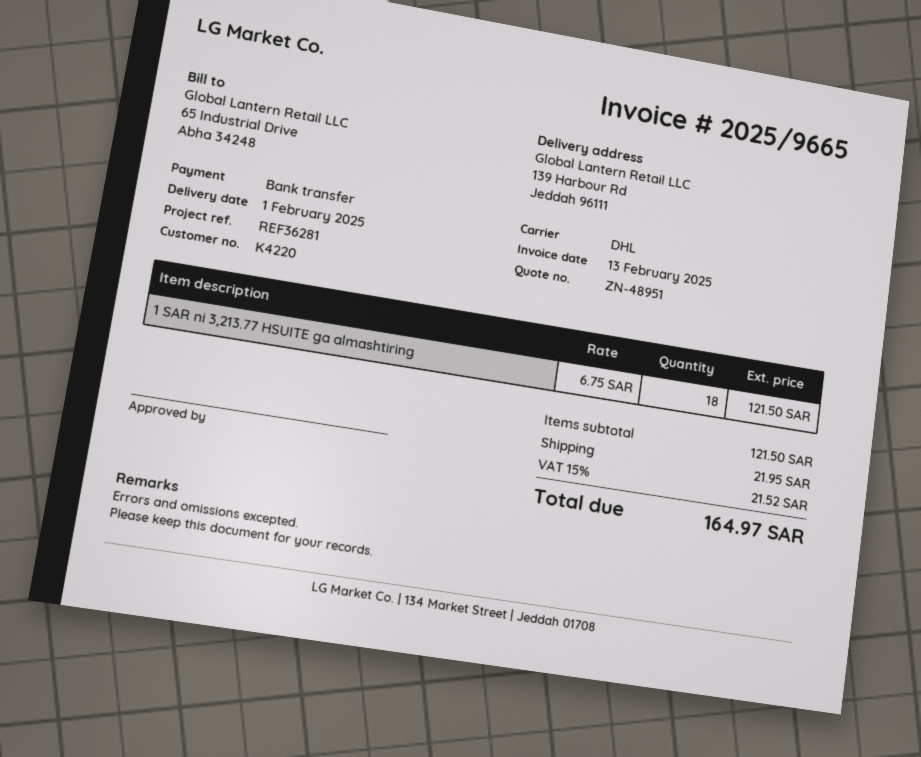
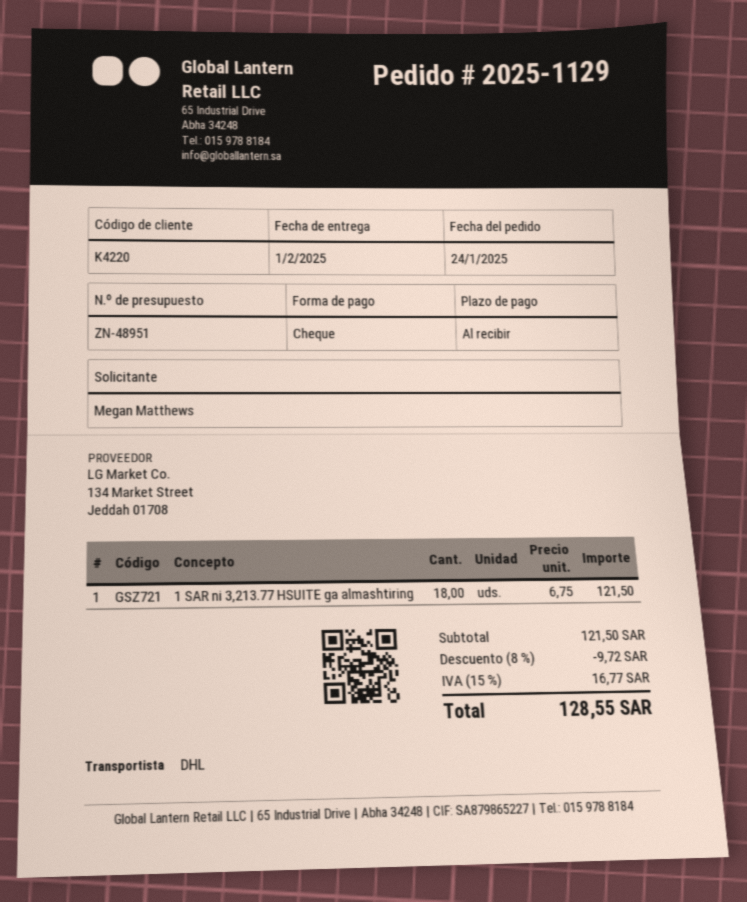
payment method: bank transfer -> cheque
discount: none -> 8% = 9.72
shipping: 21.95 -> none
tax: 15% = 21.52 -> 15% = 16.77
total: 164.97 -> 128.55

